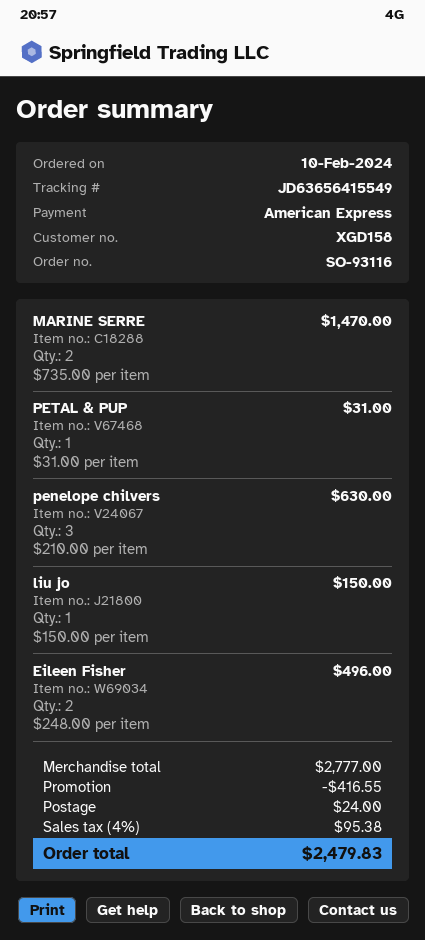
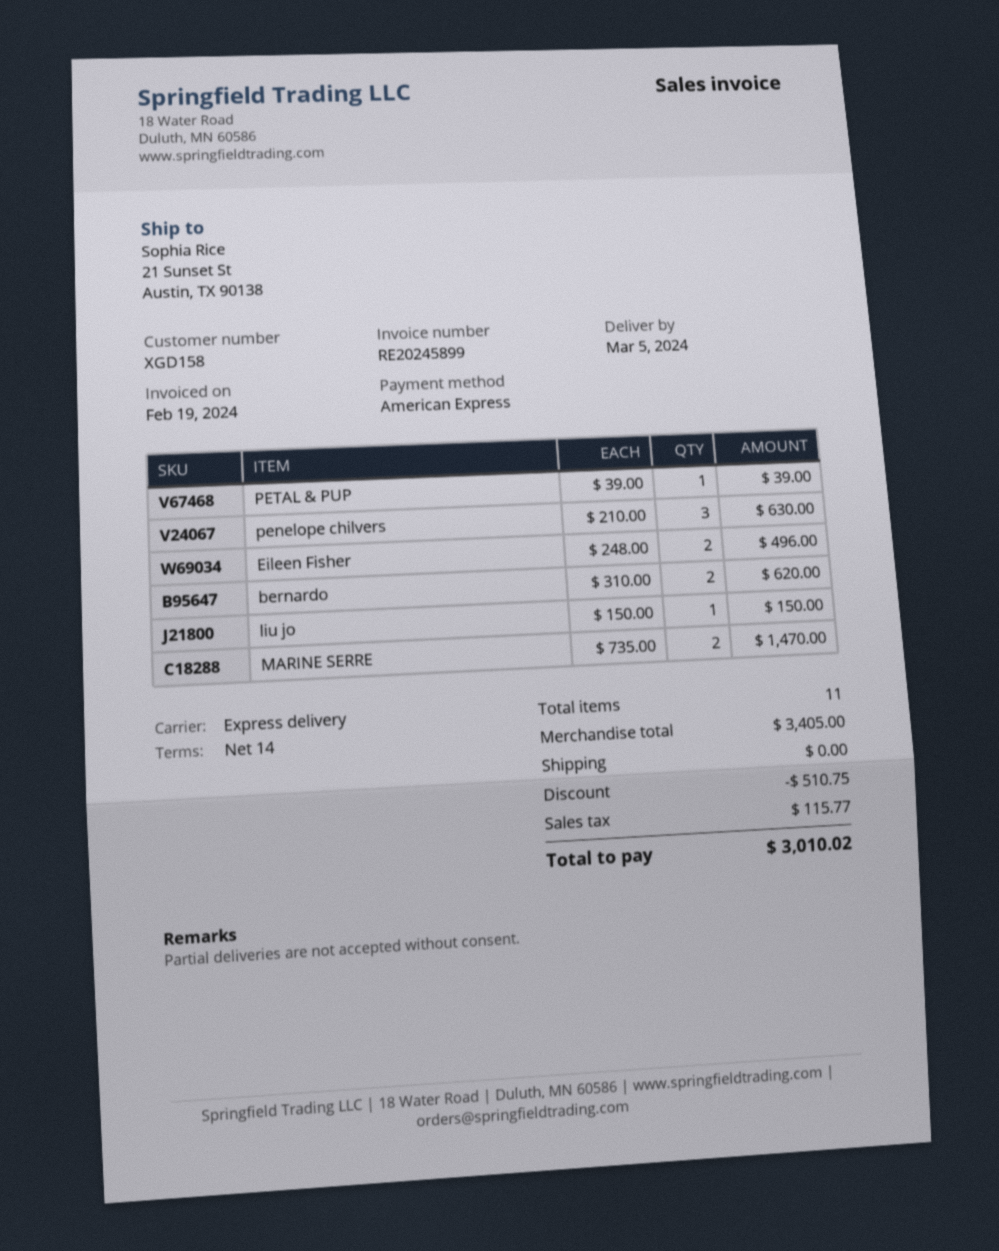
PETAL & PUP: 1 x 31.00 = 31.00 -> 1 x 39.00 = 39.00
bernardo: none -> 2 x 310.00 = 620.00
subtotal: 2777.00 -> 3405.00
discount: 416.55 -> 510.75
shipping: 24.00 -> 0.00
tax: 95.38 -> 115.77
total: 2479.83 -> 3010.02

